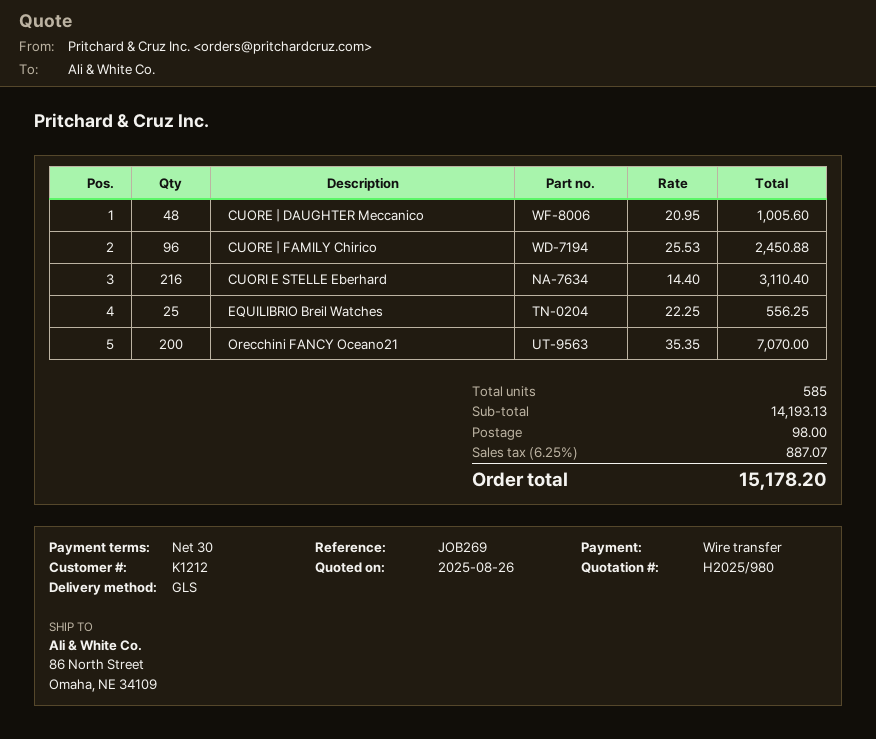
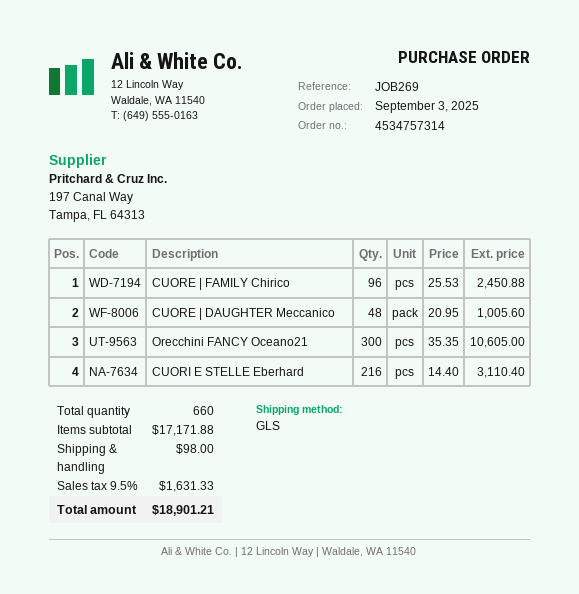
EQUILIBRIO Breil Watches: 25 x 22.25 = 556.25 -> none
Orecchini FANCY Oceano21: 200 x 35.35 = 7070.00 -> 300 x 35.35 = 10605.00
total quantity: 585 -> 660
subtotal: 14193.13 -> 17171.88
tax: 6.25% = 887.07 -> 9.5% = 1631.33
total: 15178.20 -> 18901.21

